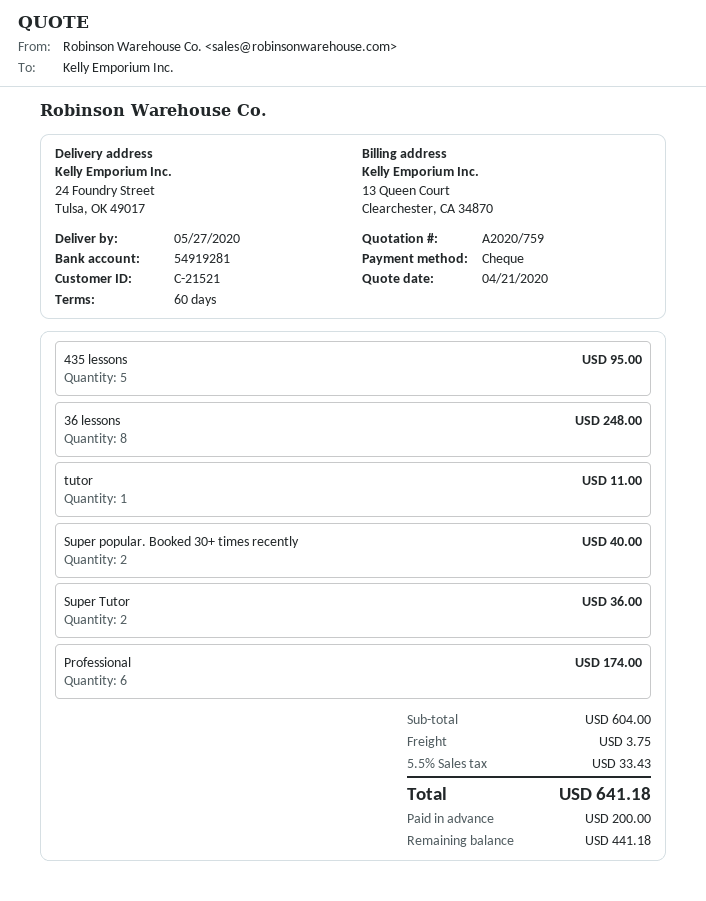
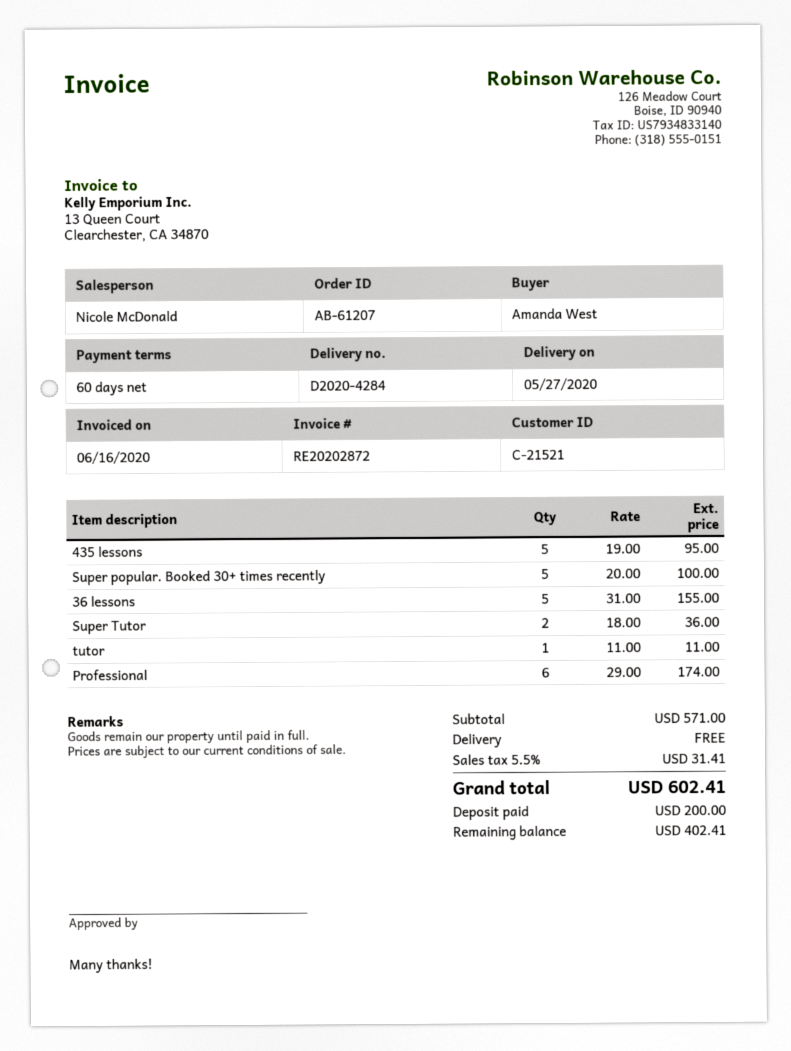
36 lessons: 8 for 248.00 -> 5 for 155.00
Super popular. Booked 30+ times recently: 2 for 40.00 -> 5 for 100.00
subtotal: 604.00 -> 571.00
shipping: 3.75 -> 0.00
tax: 5.5% = 33.43 -> 5.5% = 31.41
total: 641.18 -> 602.41
balance: 441.18 -> 402.41

